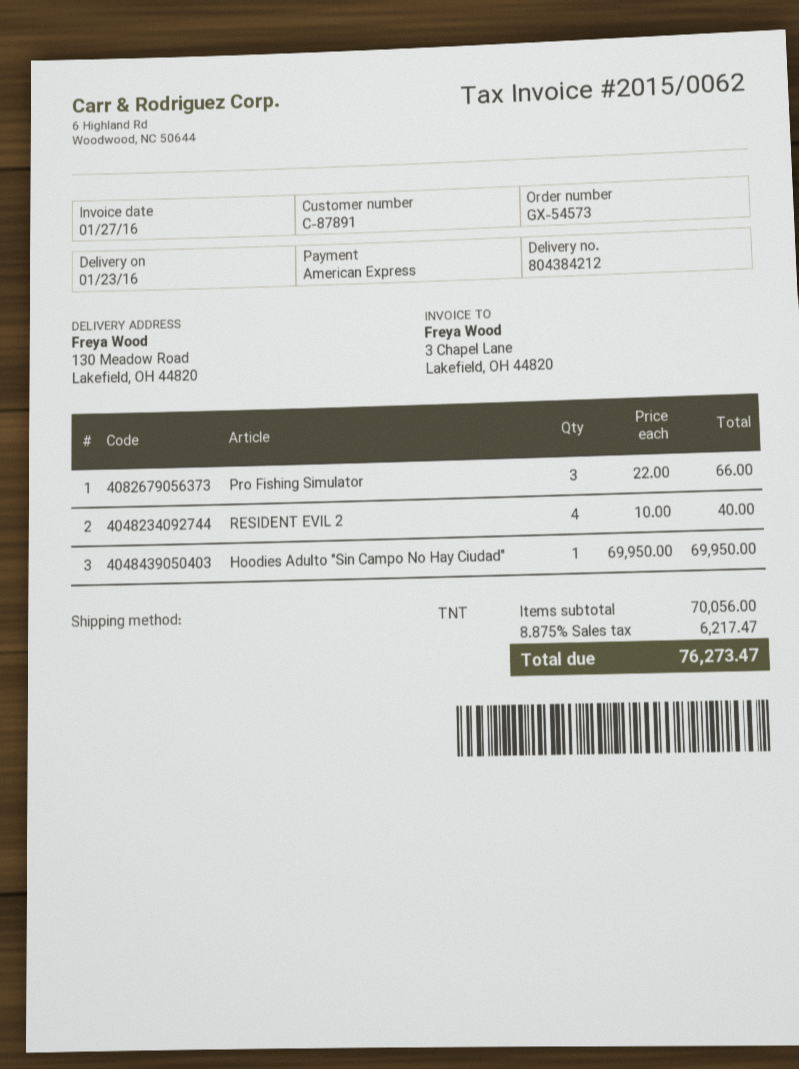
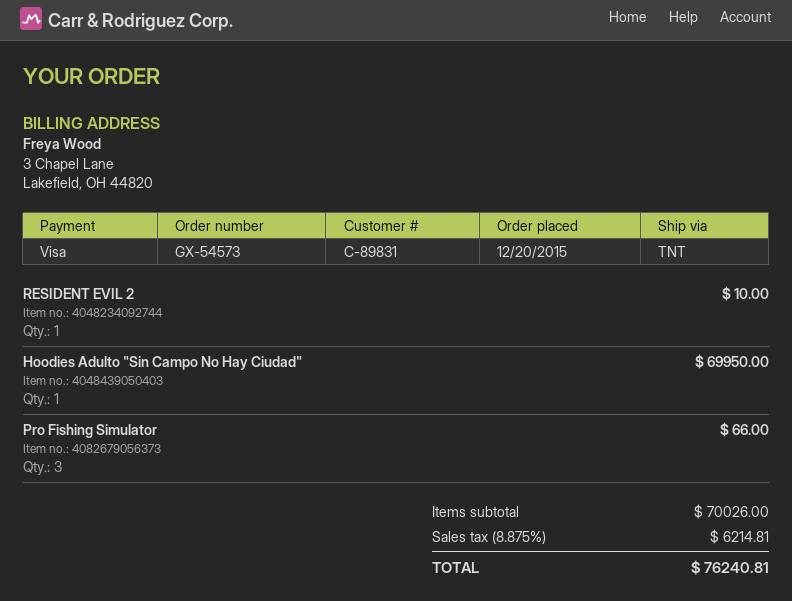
customer number: C-87891 -> C-89831
payment method: American Express -> Visa
RESIDENT EVIL 2: 4 for 40.00 -> 1 for 10.00
subtotal: 70056.00 -> 70026.00
tax: 8.875% = 6217.47 -> 8.875% = 6214.81
total: 76273.47 -> 76240.81

